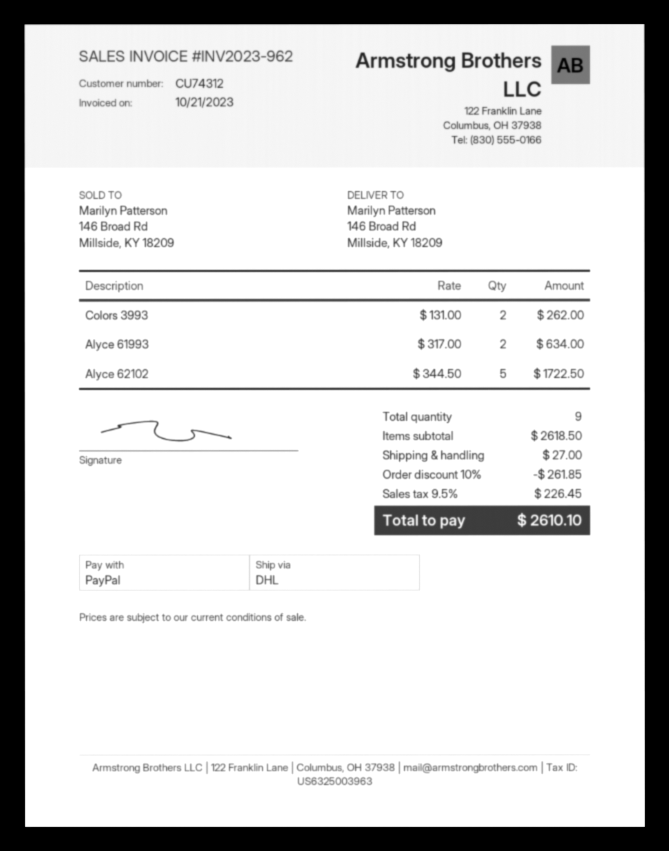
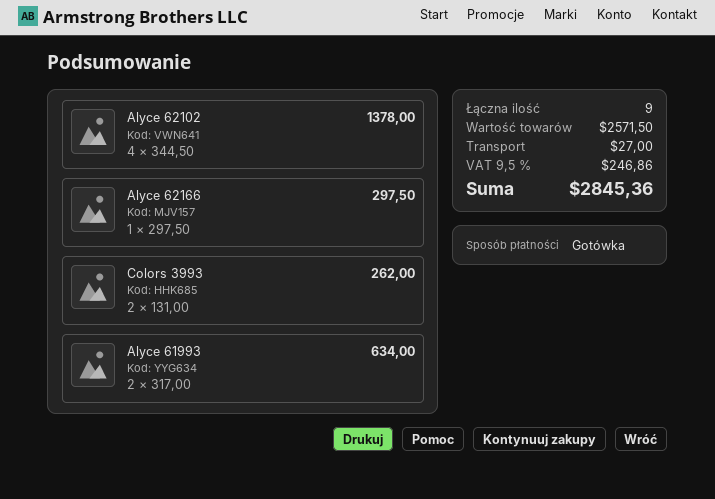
payment method: PayPal -> cash
Alyce 62102: 5 x 344.50 = 1722.50 -> 4 x 344.50 = 1378.00
Alyce 62166: none -> 1 x 297.50 = 297.50
subtotal: 2618.50 -> 2571.50
discount: 10% = 261.85 -> none
tax: 9.5% = 226.45 -> 9.5% = 246.86
total: 2610.10 -> 2845.36

